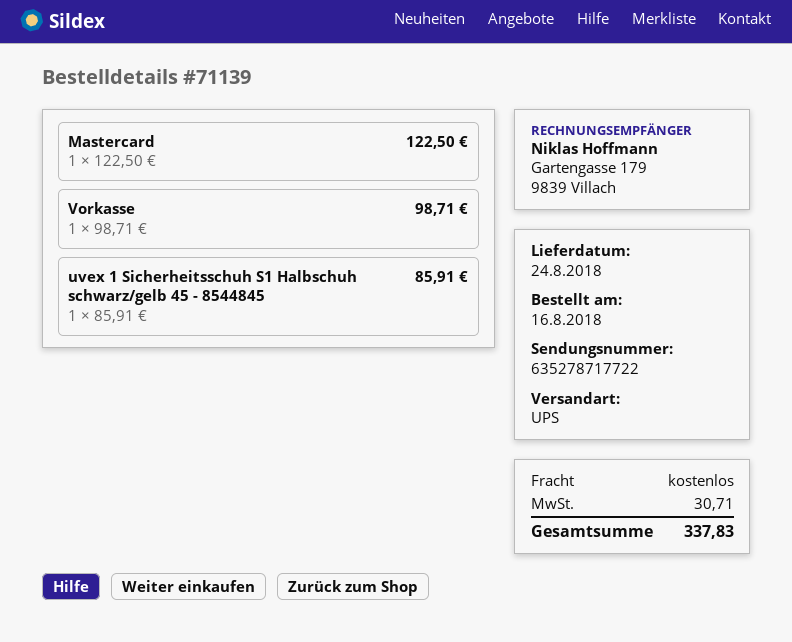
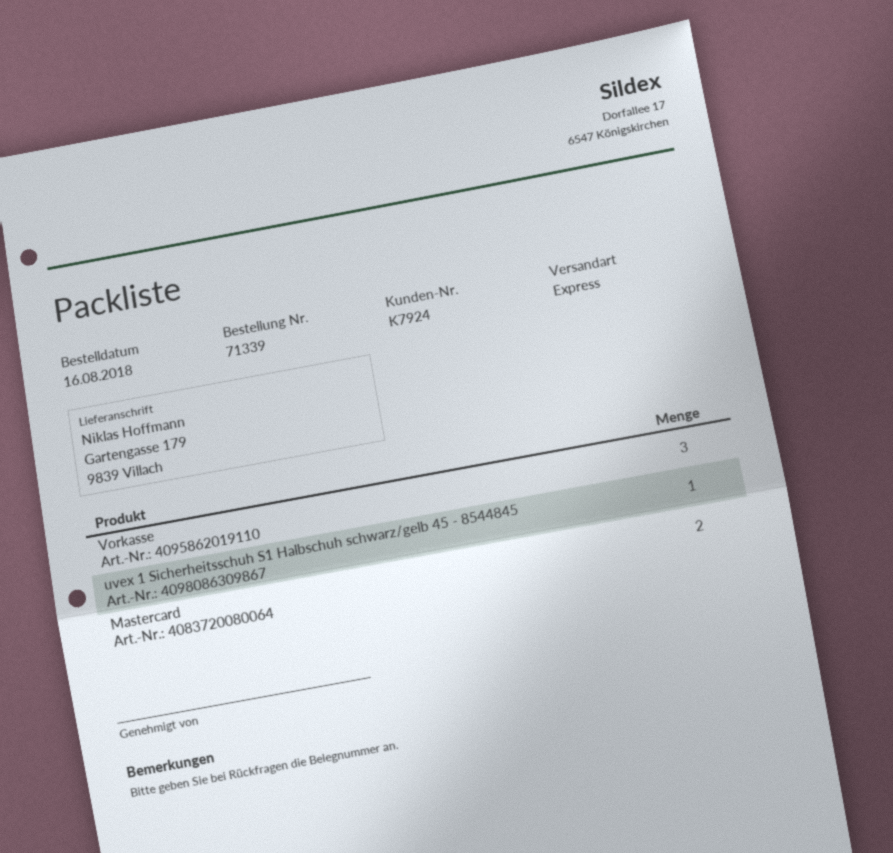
order number: 71139 -> 71339
shipping method: UPS -> express
Mastercard: 1 -> 2
Vorkasse: 1 -> 3

